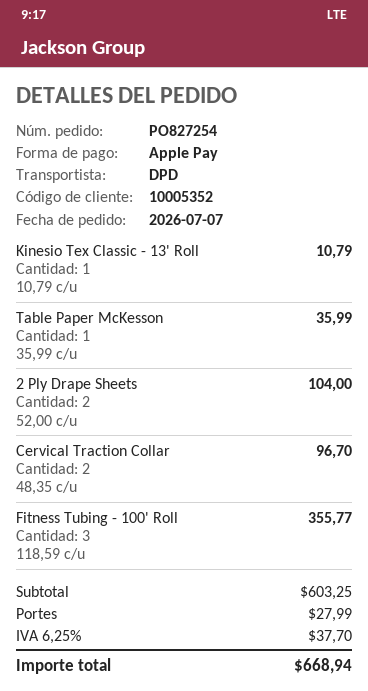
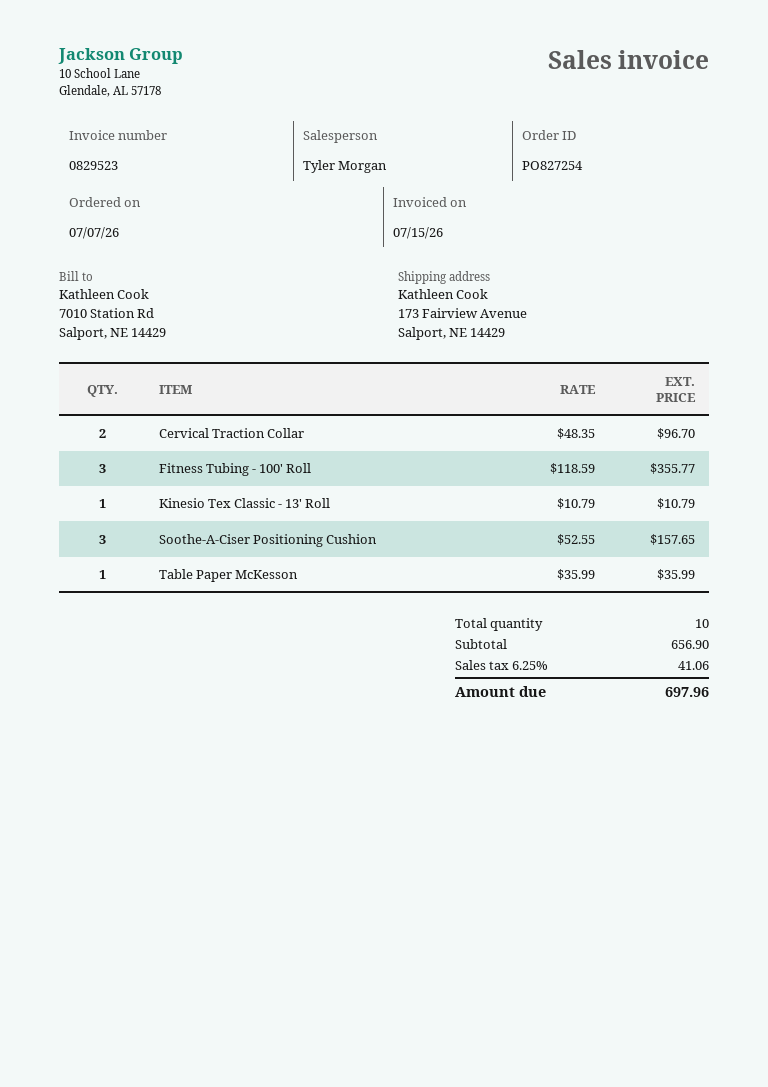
2 Ply Drape Sheets: 2 x 52.00 = 104.00 -> none
Soothe-A-Ciser Positioning Cushion: none -> 3 x 52.55 = 157.65
subtotal: 603.25 -> 656.90
shipping: 27.99 -> none
tax: 6.25% = 37.70 -> 6.25% = 41.06
total: 668.94 -> 697.96

